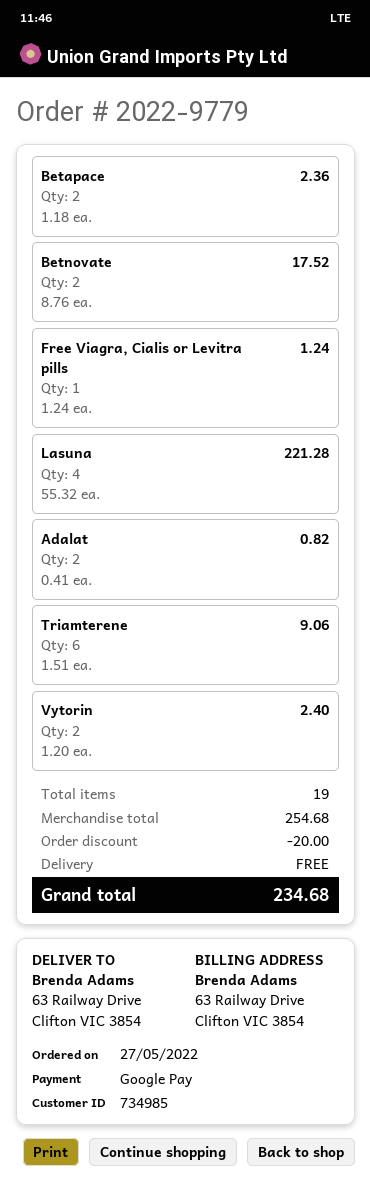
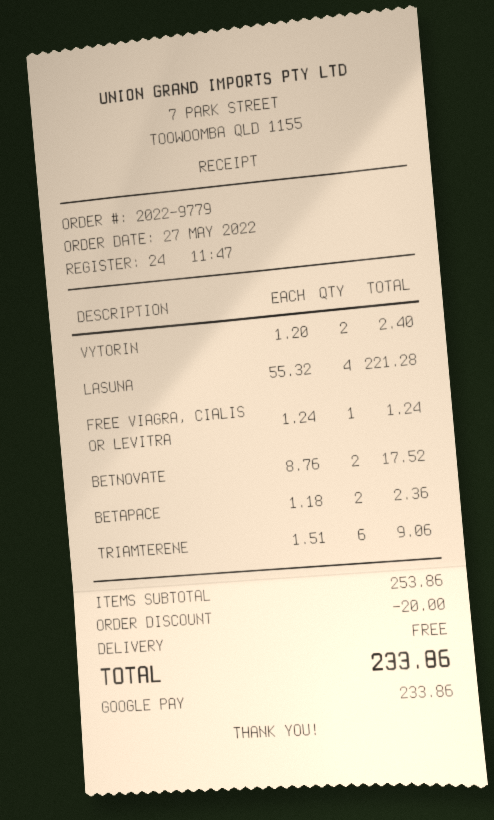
Adalat: 2 x 0.41 = 0.82 -> none
subtotal: 254.68 -> 253.86
total: 234.68 -> 233.86

